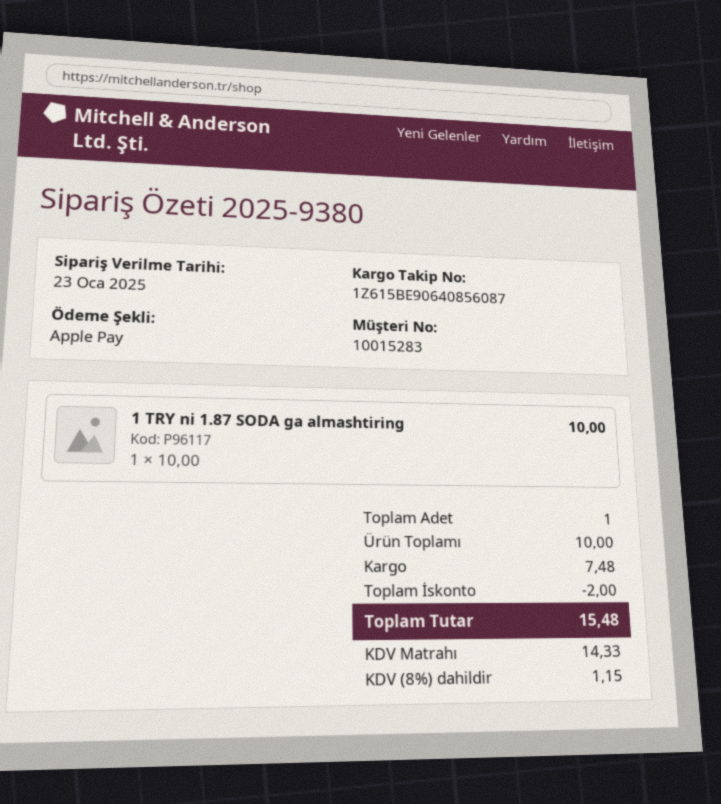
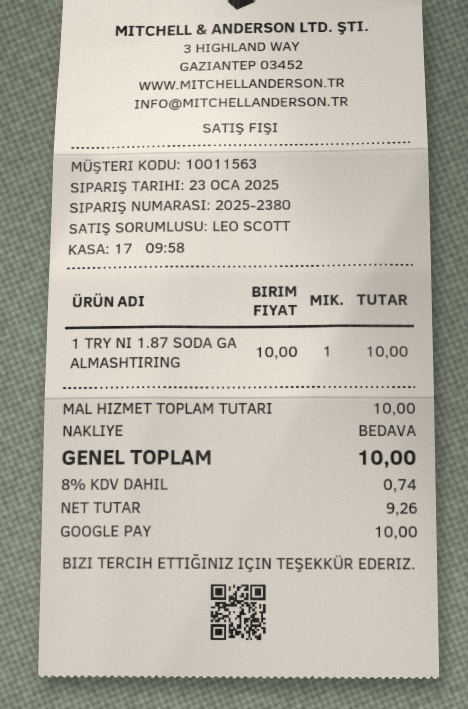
order number: 2025-9380 -> 2025-2380
customer number: 10015283 -> 10011563
payment method: Apple Pay -> Google Pay
discount: 2.00 -> none
shipping: 7.48 -> 0.00
net: 14.33 -> 9.26
tax: 8% = 1.15 -> 8% = 0.74
total: 15.48 -> 10.00

